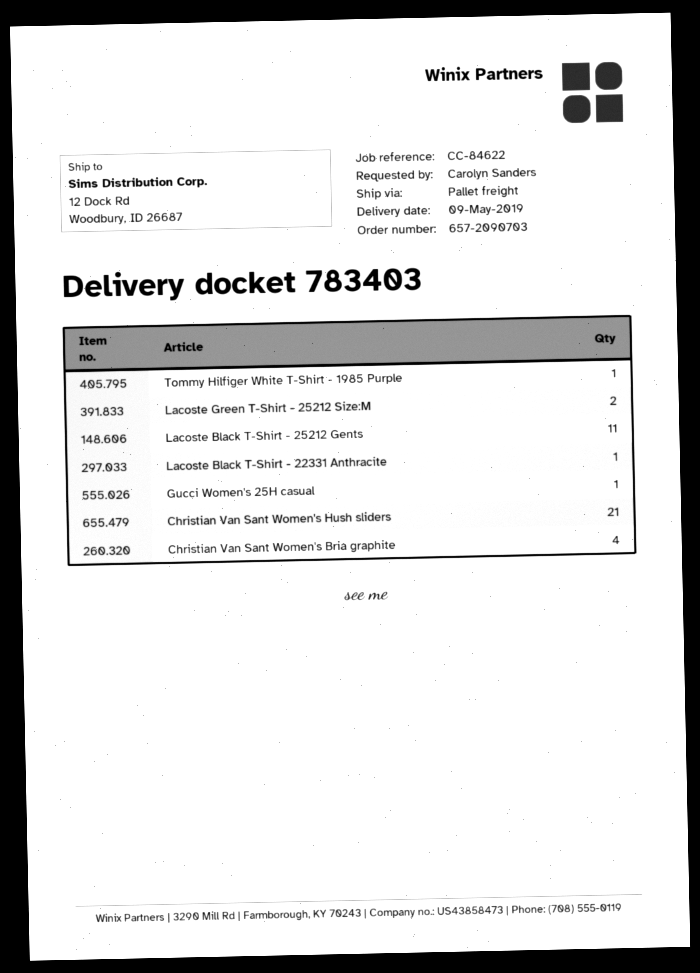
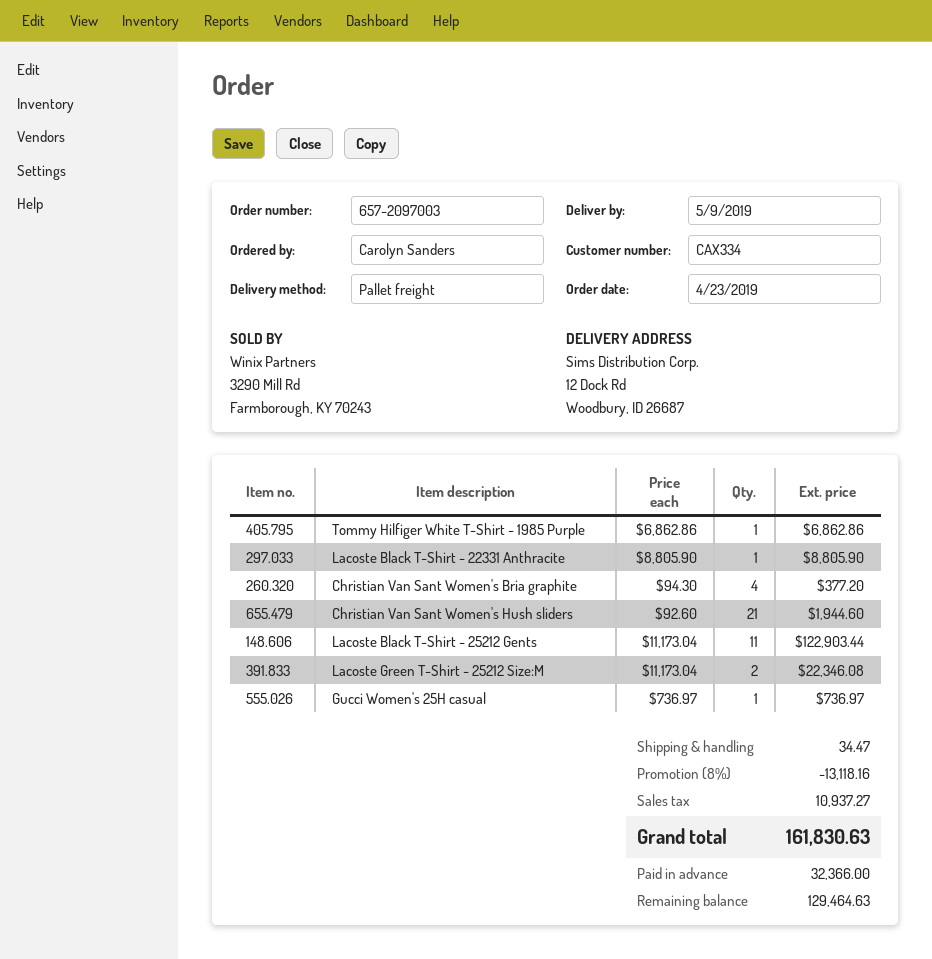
order number: 657-2090703 -> 657-2097003

